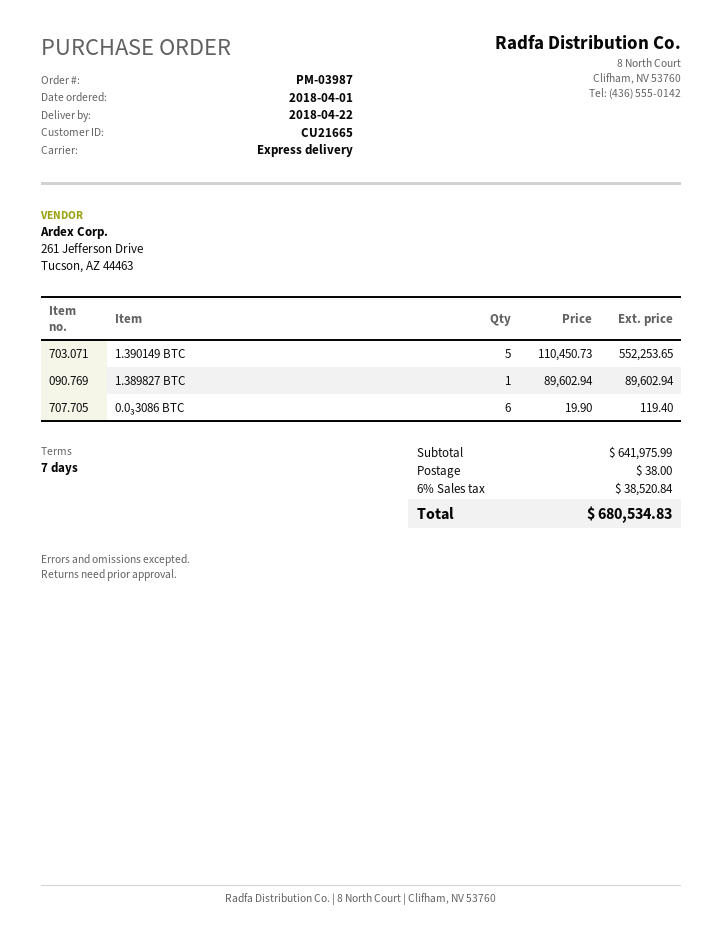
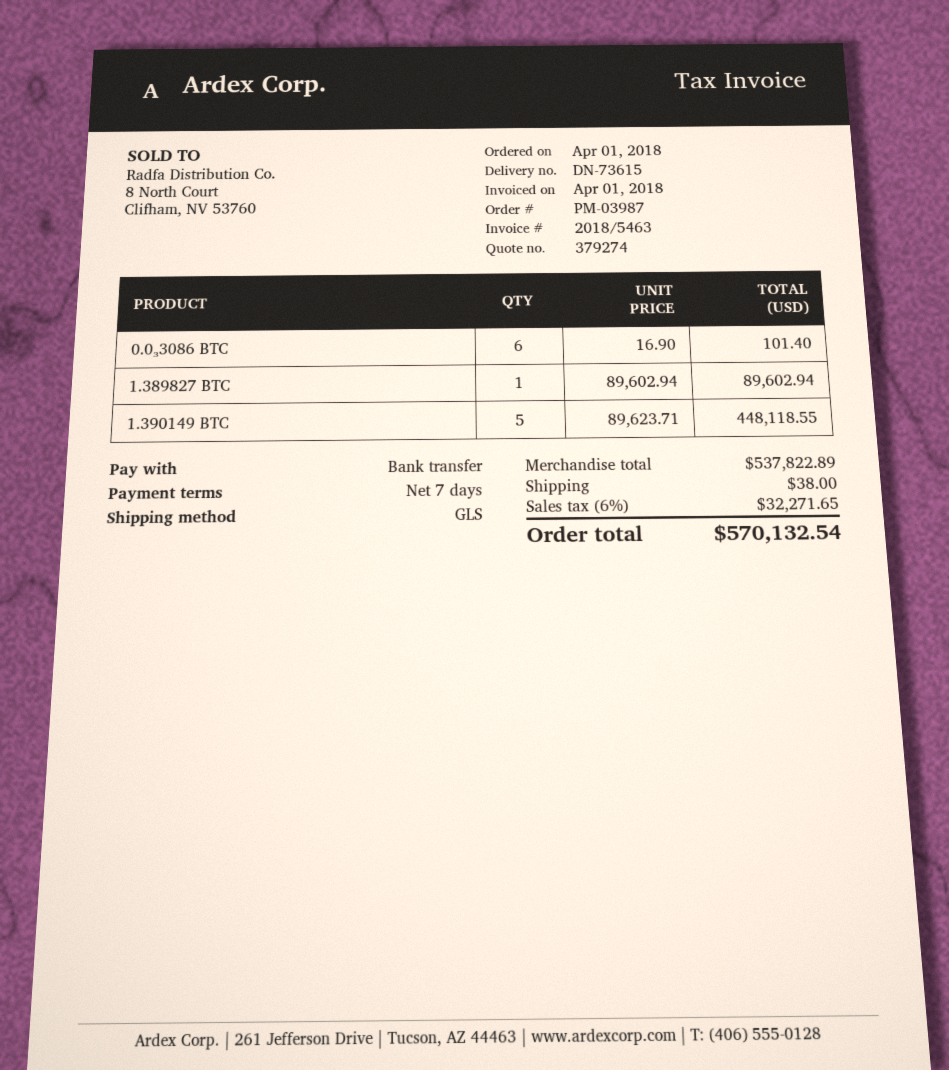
shipping method: express -> GLS
1.390149 BTC: 5 x 110450.73 = 552253.65 -> 5 x 89623.71 = 448118.55
0.0₃3086 BTC: 6 x 19.90 = 119.40 -> 6 x 16.90 = 101.40
subtotal: 641975.99 -> 537822.89
tax: 6% = 38520.84 -> 6% = 32271.65
total: 680534.83 -> 570132.54

